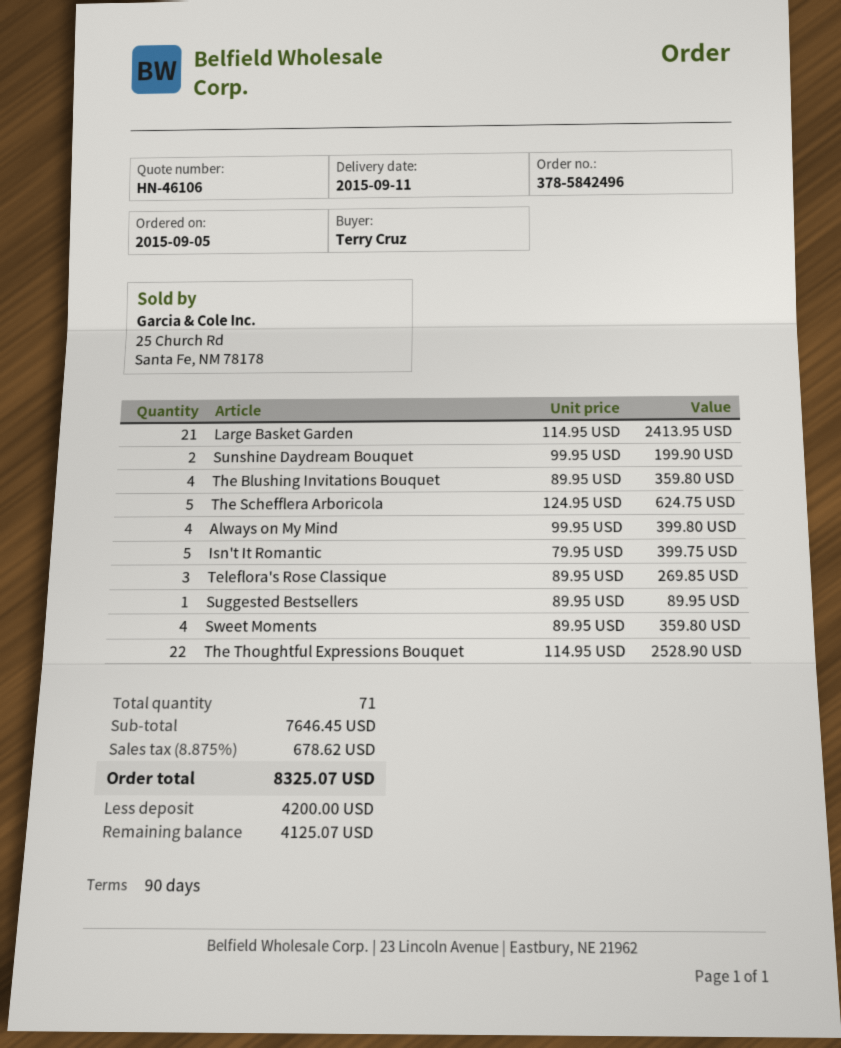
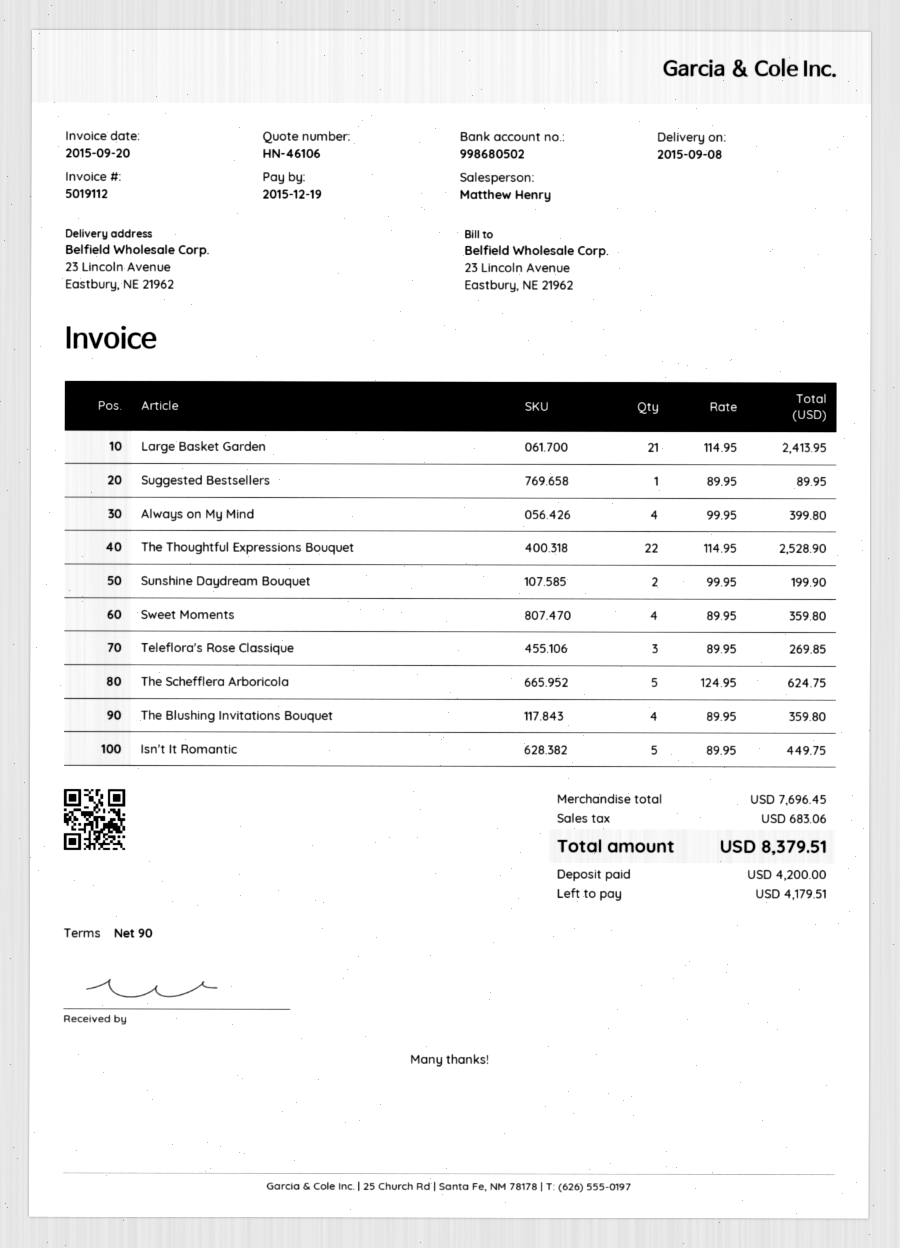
delivery date: 2015-09-11 -> 2015-09-08
Isn't It Romantic: 5 x 79.95 = 399.75 -> 5 x 89.95 = 449.75
subtotal: 7646.45 -> 7696.45
tax: 678.62 -> 683.06
total: 8325.07 -> 8379.51
balance: 4125.07 -> 4179.51

